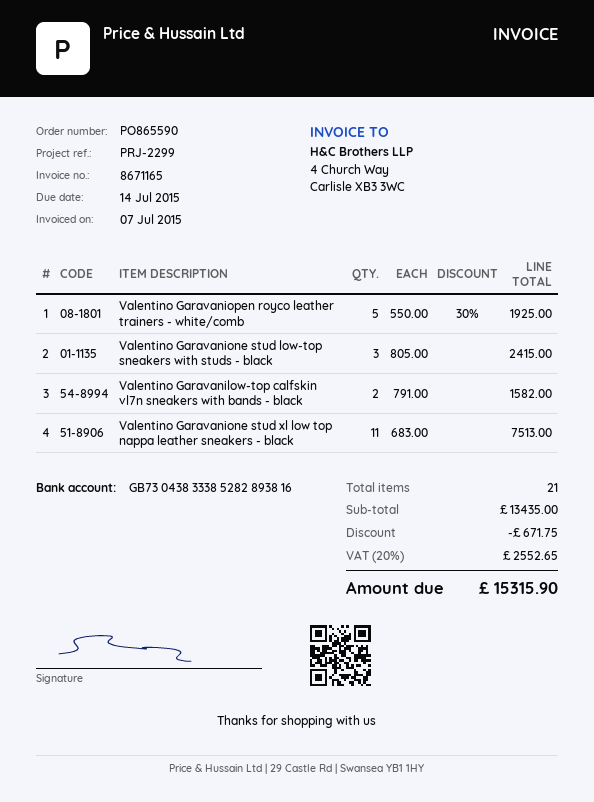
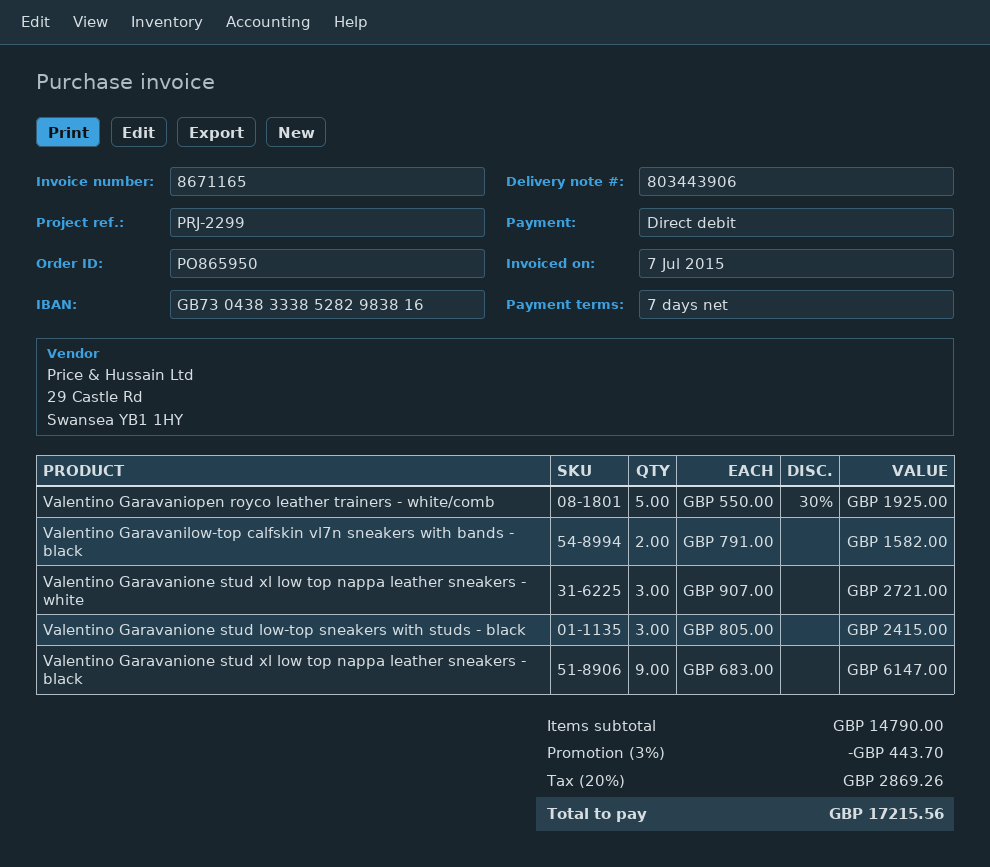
order number: PO865590 -> PO865950
bank account: GB73043833385282893816 -> GB73043833385282983816
Valentino Garavanione stud xl low top nappa leather sneakers - black: 11 x 683.00 = 7513.00 -> 9 x 683.00 = 6147.00
Valentino Garavanione stud xl low top nappa leather sneakers - white: none -> 3 x 907.00 = 2721.00
subtotal: 13435.00 -> 14790.00
discount: 671.75 -> 443.70
tax: 20% = 2552.65 -> 20% = 2869.26
total: 15315.90 -> 17215.56

